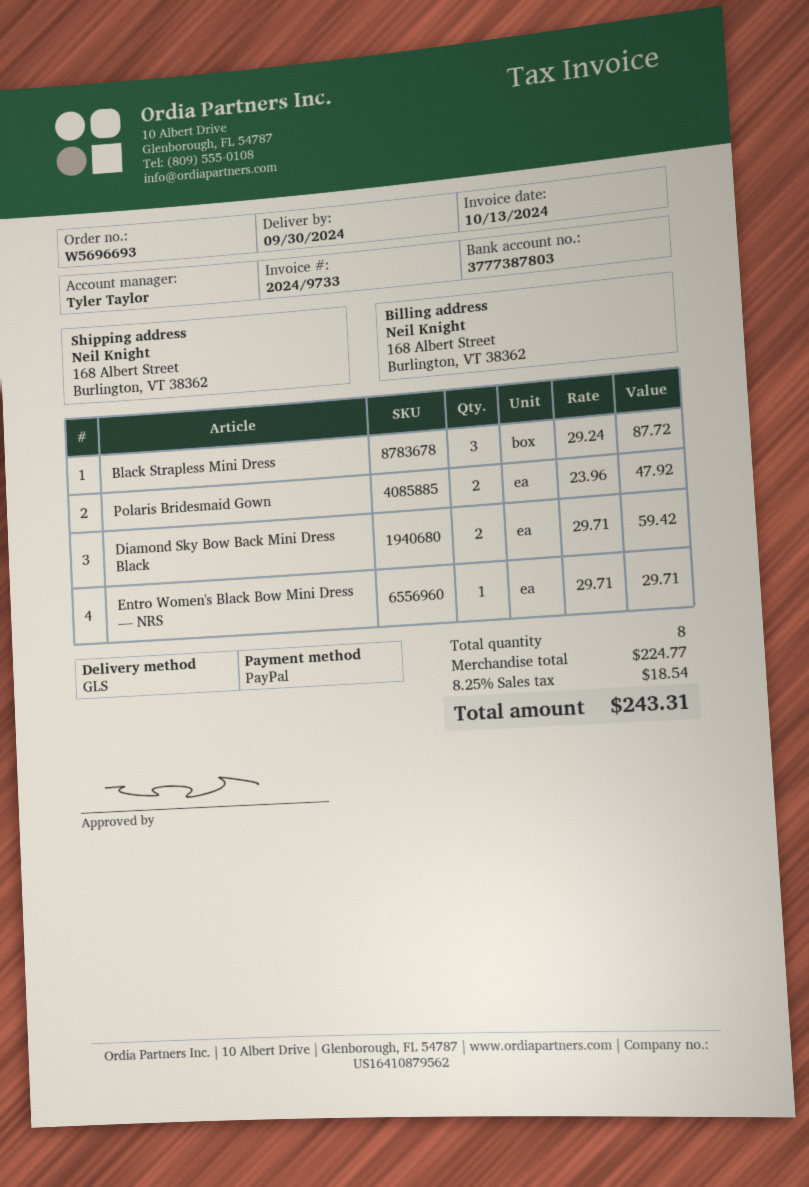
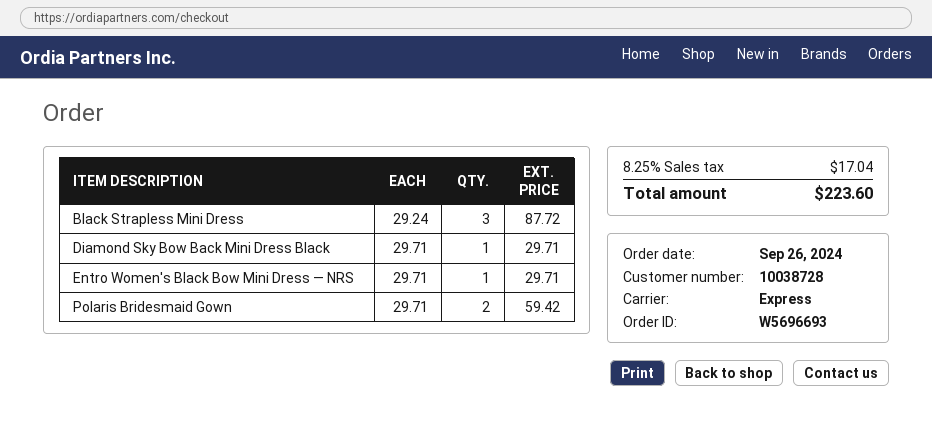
shipping method: GLS -> express
Polaris Bridesmaid Gown: 2 x 23.96 = 47.92 -> 2 x 29.71 = 59.42
Diamond Sky Bow Back Mini Dress Black: 2 x 29.71 = 59.42 -> 1 x 29.71 = 29.71
tax: 8.25% = 18.54 -> 8.25% = 17.04
total: 243.31 -> 223.60

